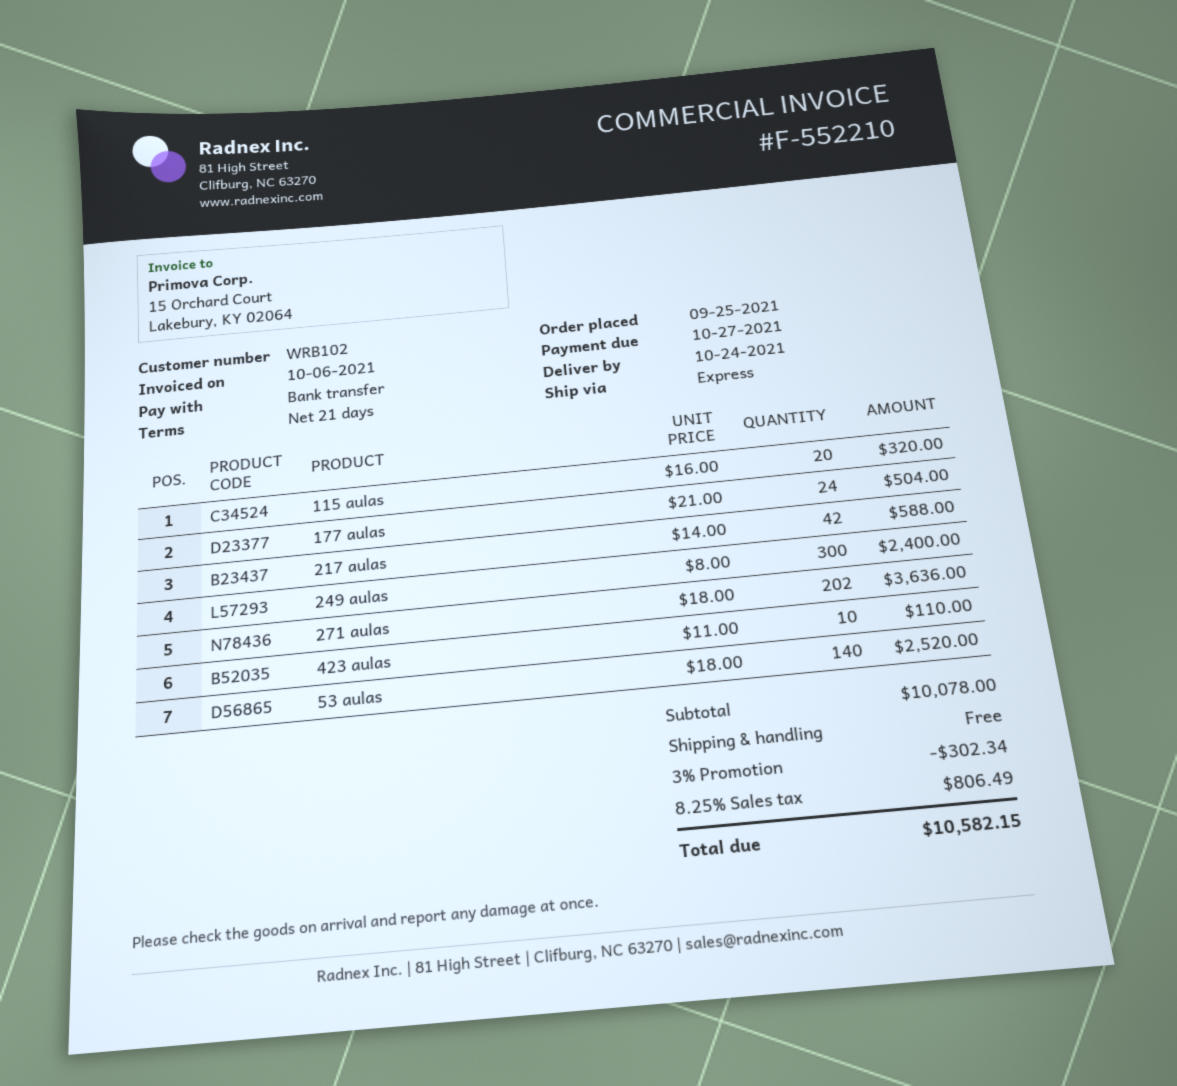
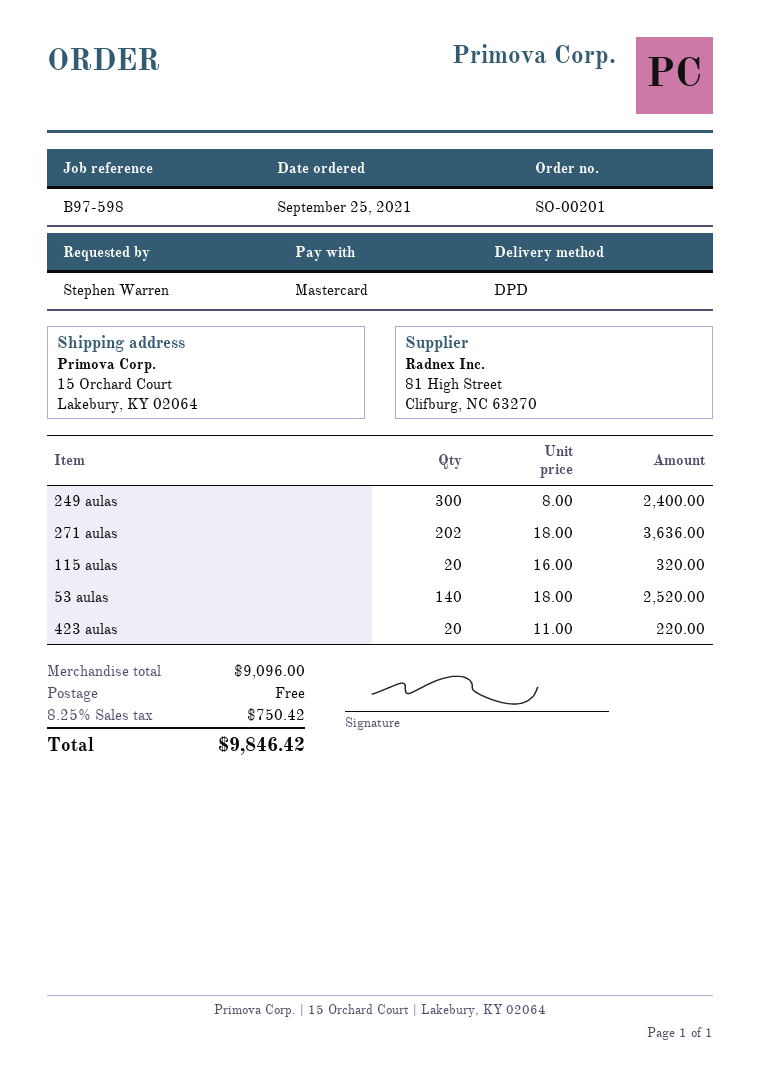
payment method: bank transfer -> Mastercard
shipping method: express -> DPD
177 aulas: 24 x 21.00 = 504.00 -> none
217 aulas: 42 x 14.00 = 588.00 -> none
423 aulas: 10 x 11.00 = 110.00 -> 20 x 11.00 = 220.00
subtotal: 10078.00 -> 9096.00
discount: 3% = 302.34 -> none
tax: 8.25% = 806.49 -> 8.25% = 750.42
total: 10582.15 -> 9846.42

